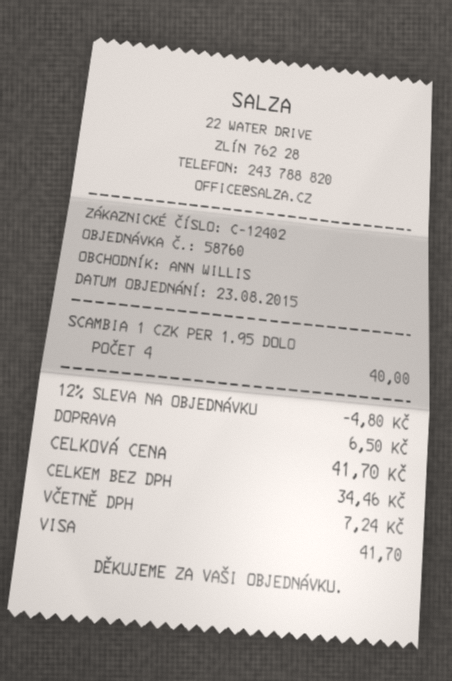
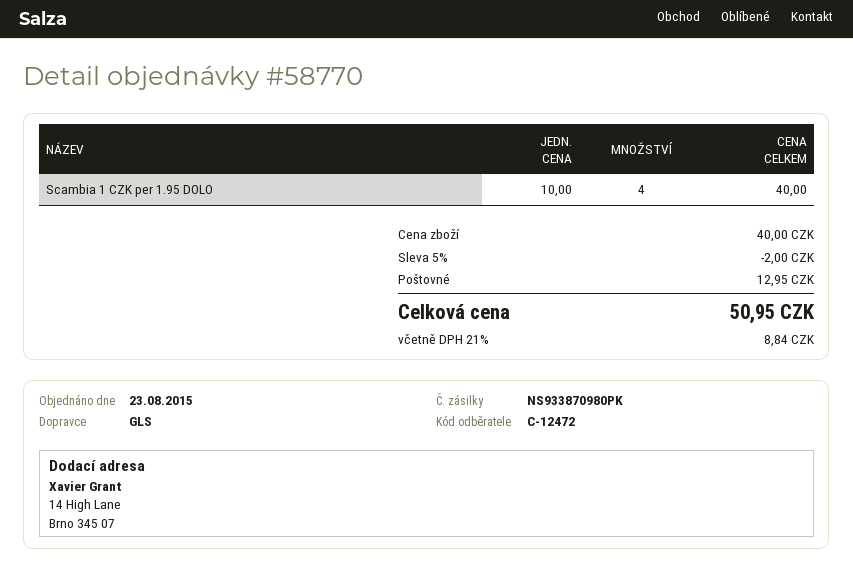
order number: 58760 -> 58770
customer number: C-12402 -> C-12472
discount: 12% = 4.80 -> 5% = 2.00
shipping: 6.50 -> 12.95
tax: 7.24 -> 8.84
total: 41.70 -> 50.95

